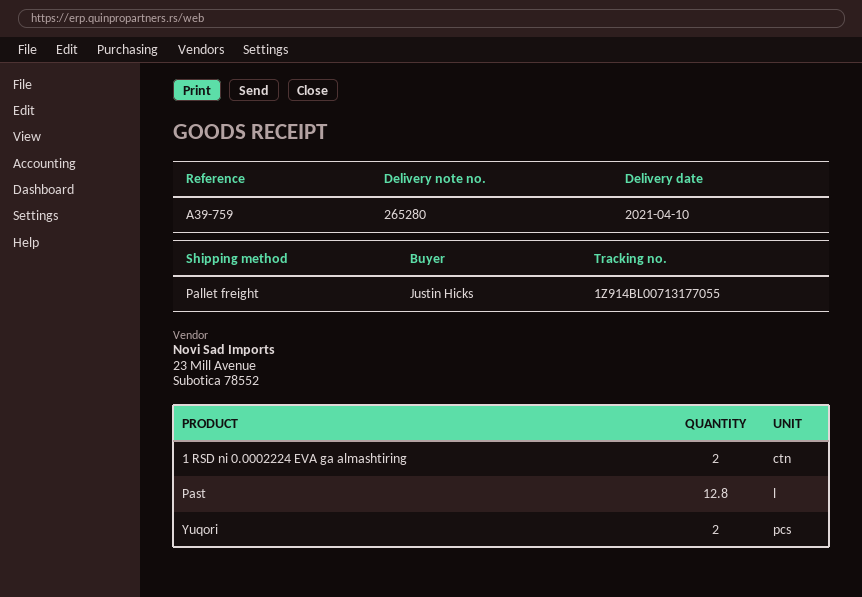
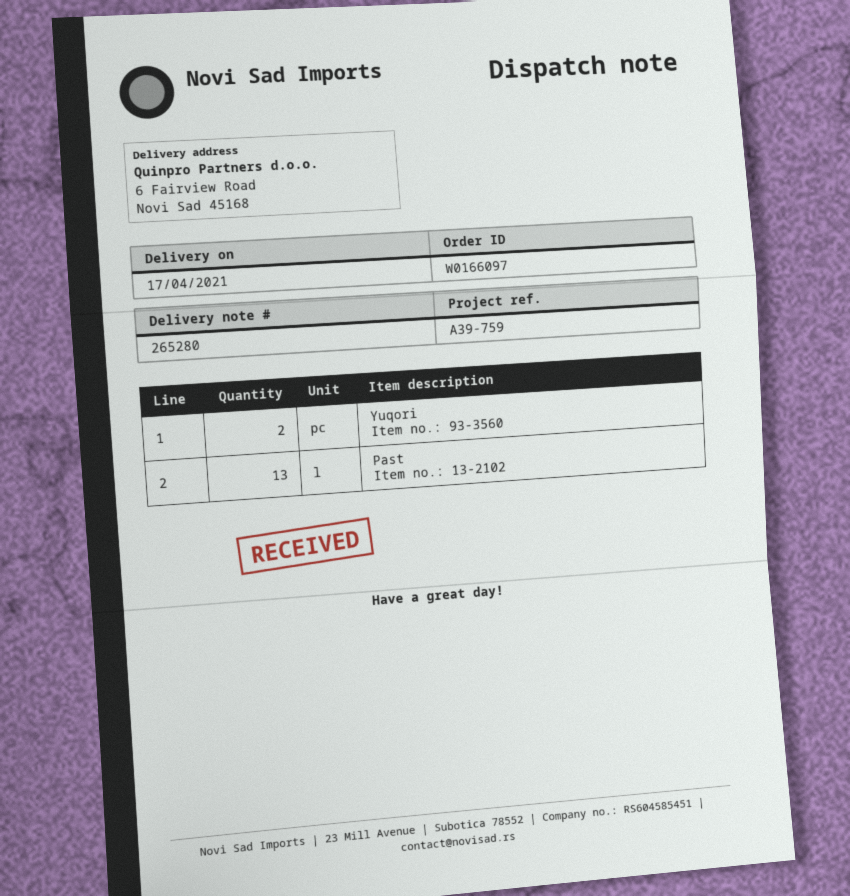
delivery date: 2021-04-10 -> 2021-04-17
1 RSD ni 0.0002224 EVA ga almashtiring: 2 -> none
Past: 12.8 -> 13

